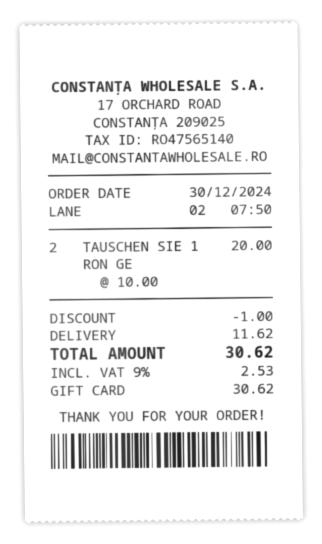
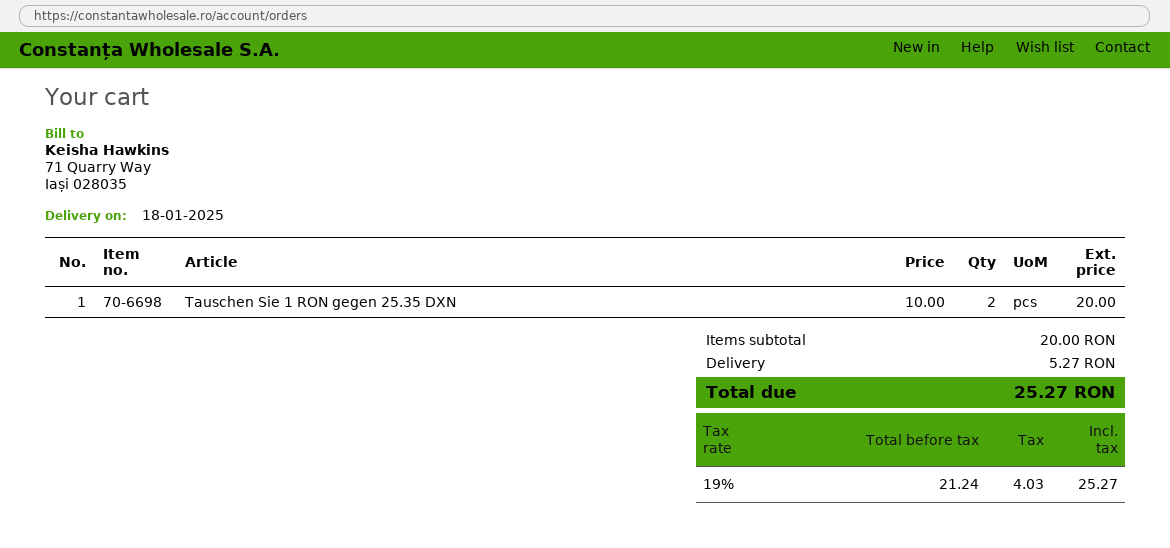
discount: 1.00 -> none
shipping: 11.62 -> 5.27
tax: 9% = 2.53 -> 19% = 4.03
total: 30.62 -> 25.27

